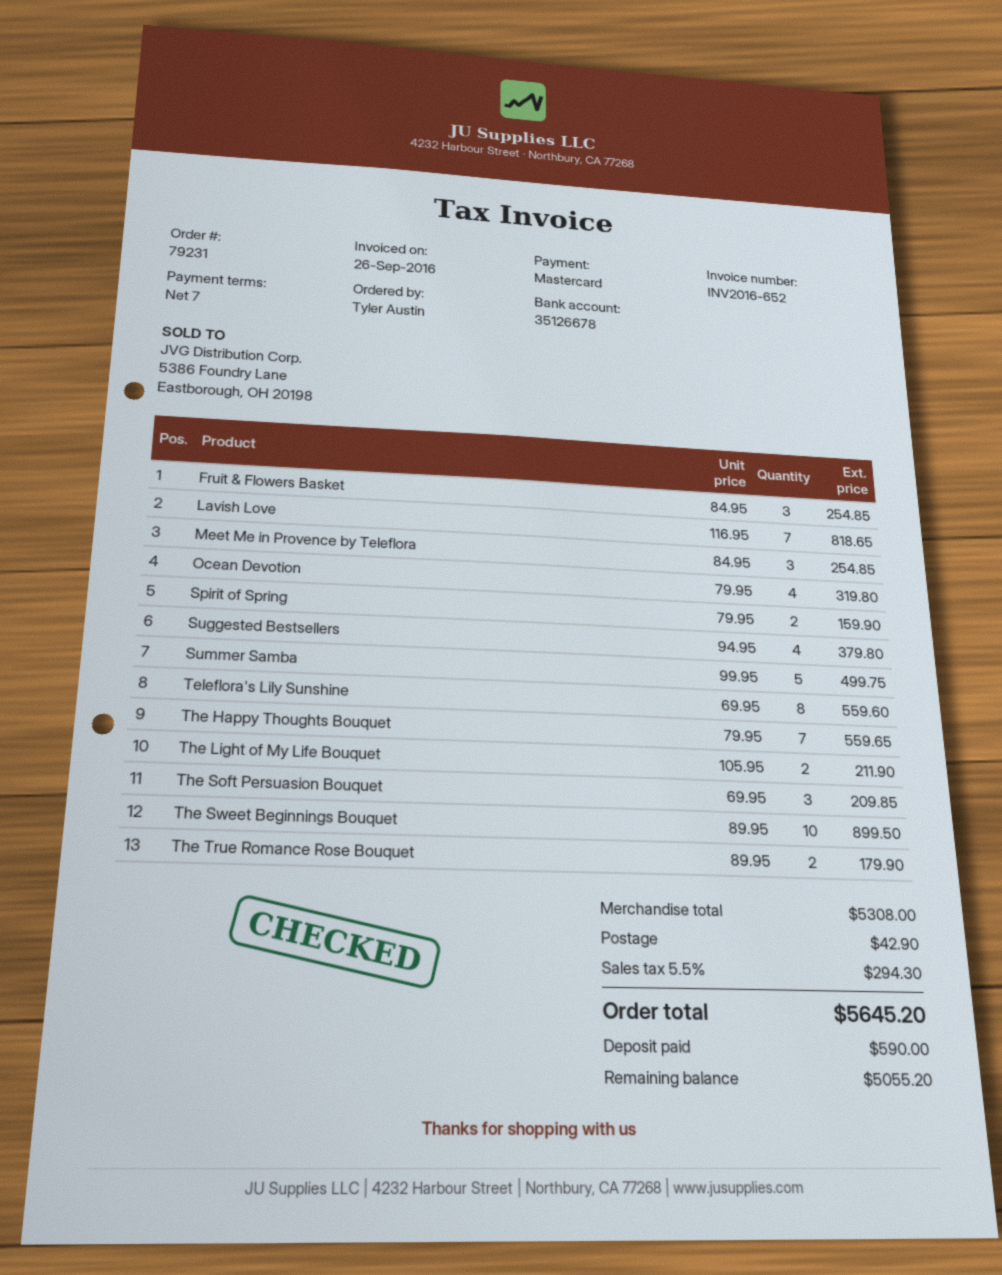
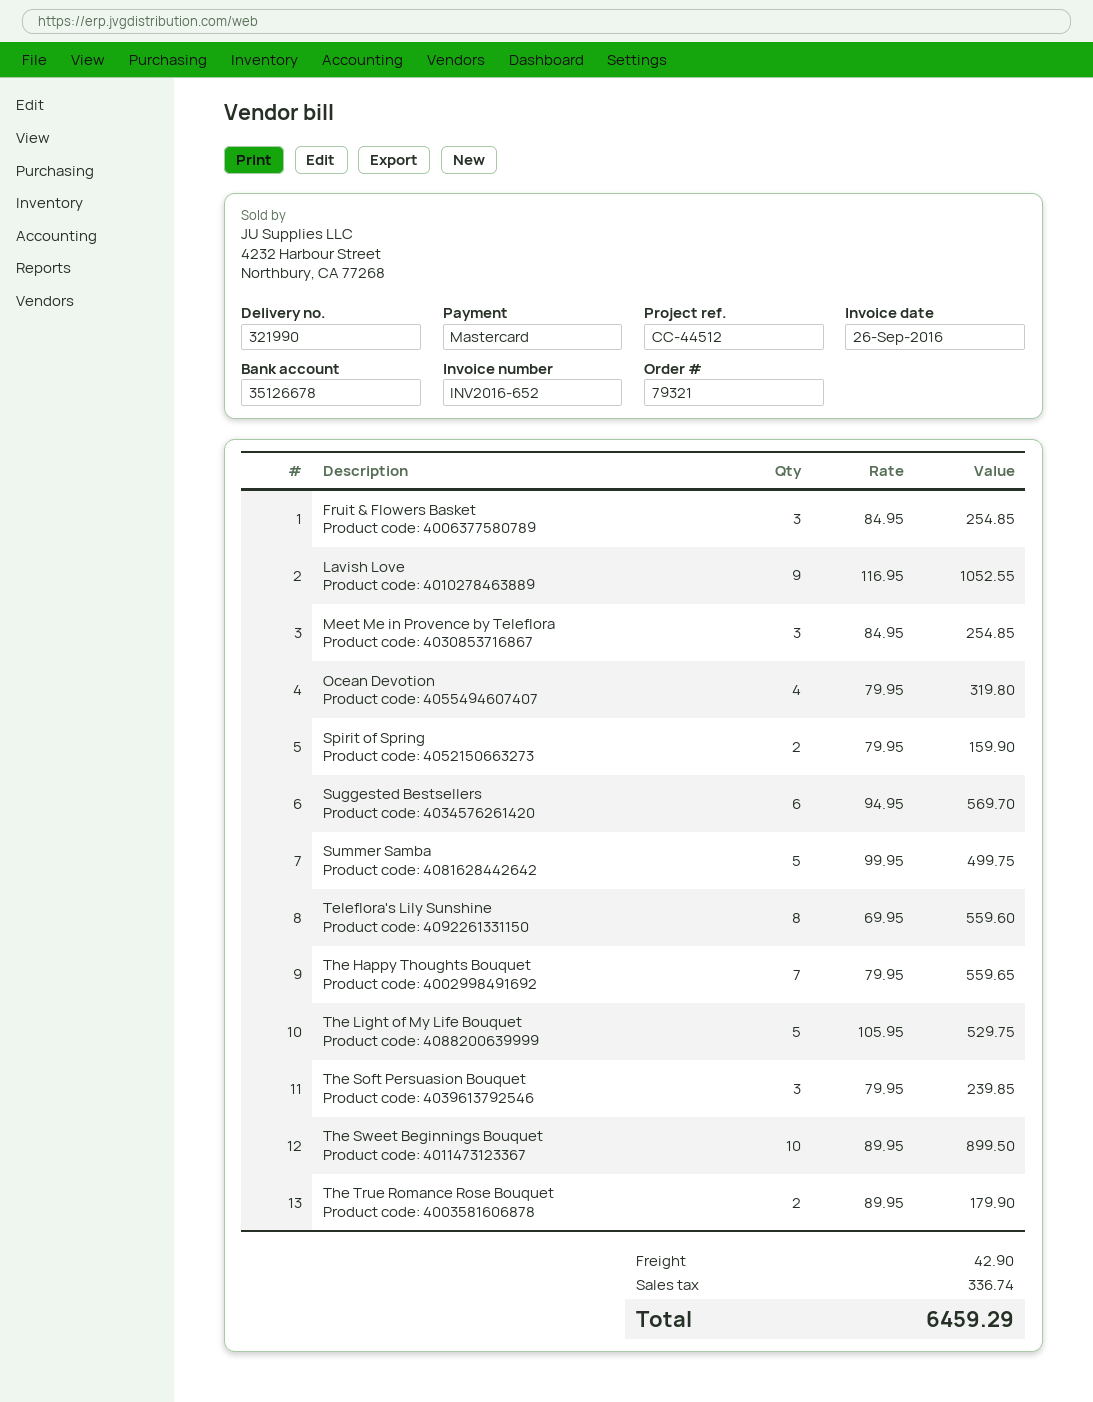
order number: 79231 -> 79321
Lavish Love: 7 x 116.95 = 818.65 -> 9 x 116.95 = 1052.55
Suggested Bestsellers: 4 x 94.95 = 379.80 -> 6 x 94.95 = 569.70
The Light of My Life Bouquet: 2 x 105.95 = 211.90 -> 5 x 105.95 = 529.75
The Soft Persuasion Bouquet: 3 x 69.95 = 209.85 -> 3 x 79.95 = 239.85
tax: 294.30 -> 336.74
total: 5645.20 -> 6459.29

